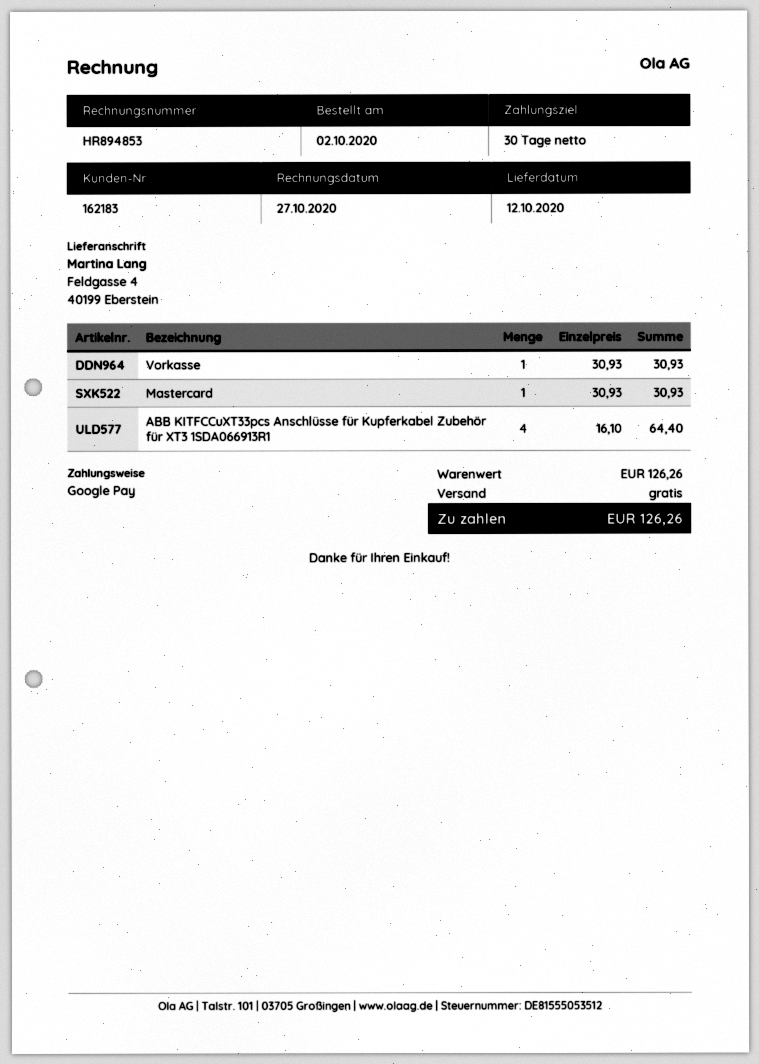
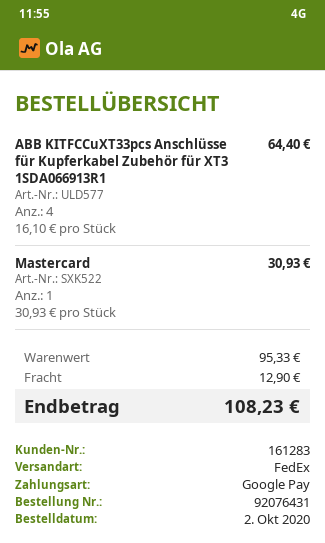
customer number: 162183 -> 161283
Vorkasse: 1 x 30.93 = 30.93 -> none
subtotal: 126.26 -> 95.33
shipping: 0.00 -> 12.90
total: 126.26 -> 108.23

